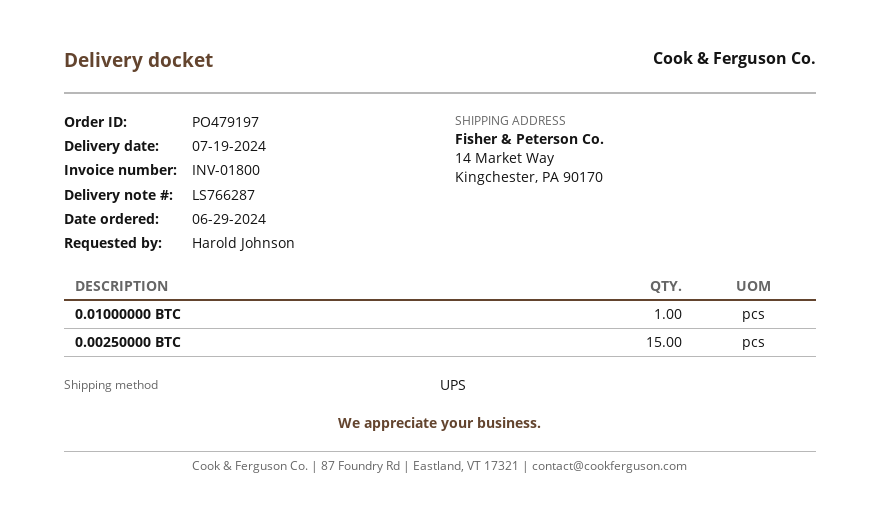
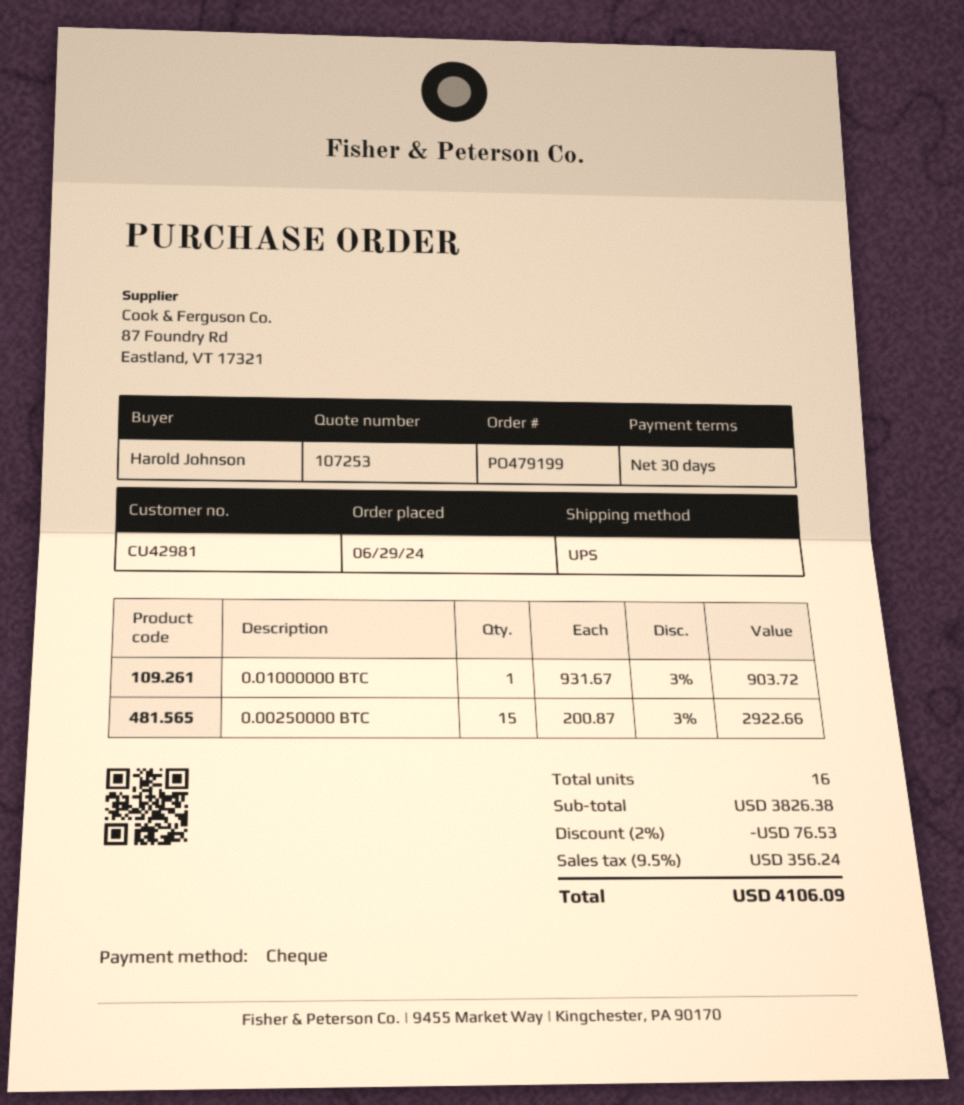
order number: PO479197 -> PO479199

